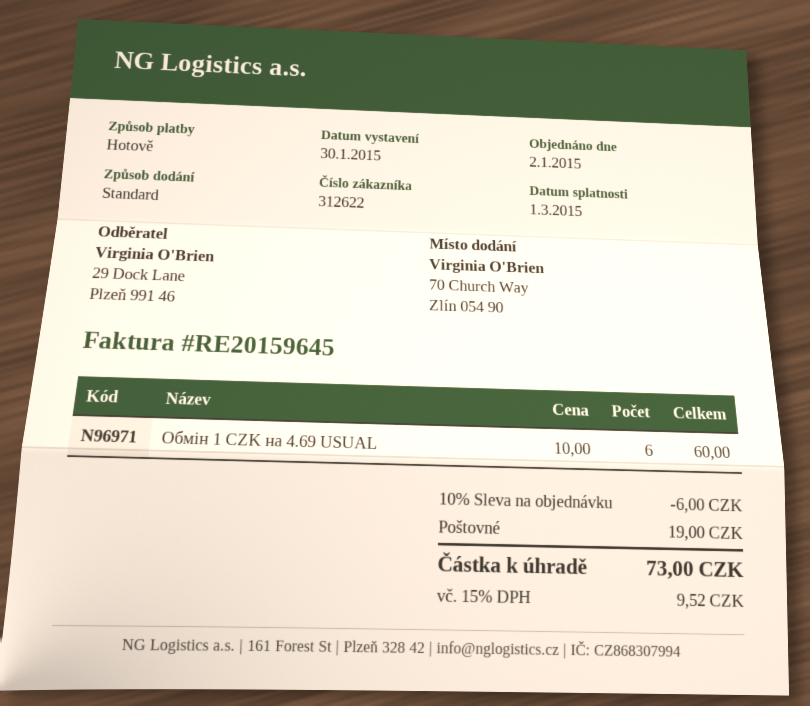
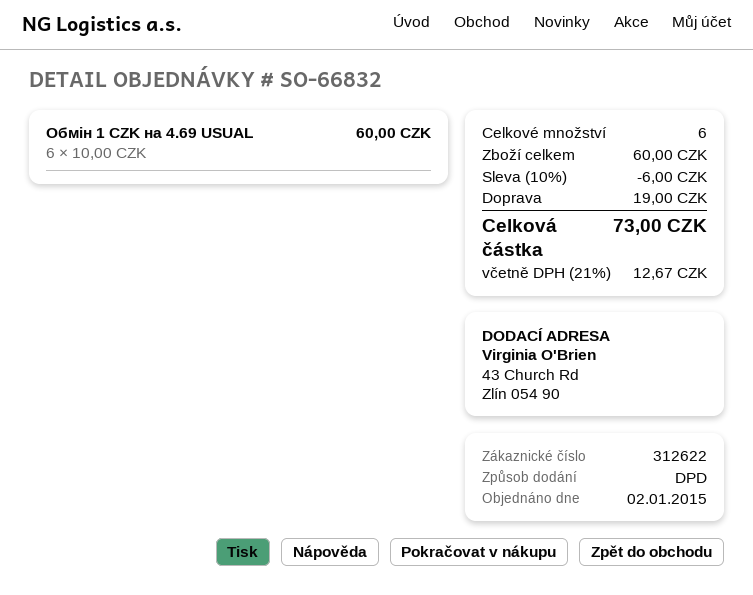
shipping method: standard -> DPD
ship to: 70 Church Way, Zlín 054 90 -> 43 Church Rd, Zlín 054 90
tax: 15% = 9.52 -> 21% = 12.67

